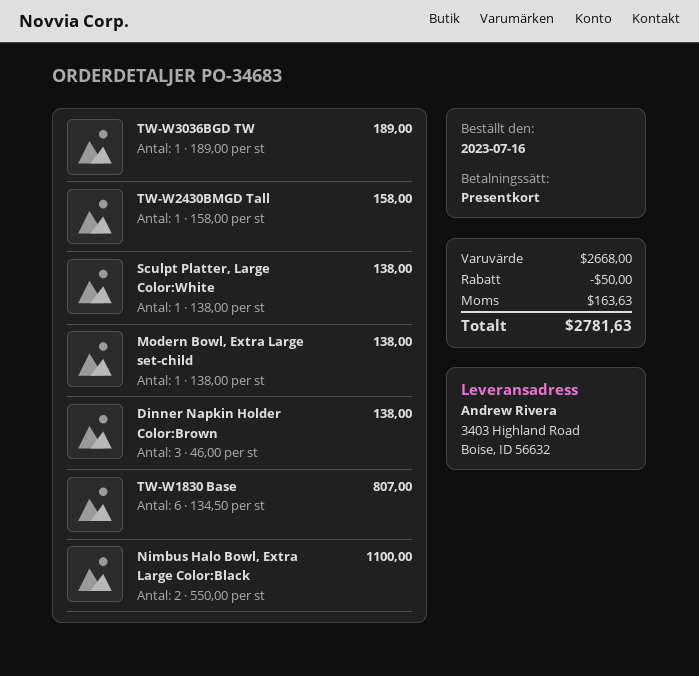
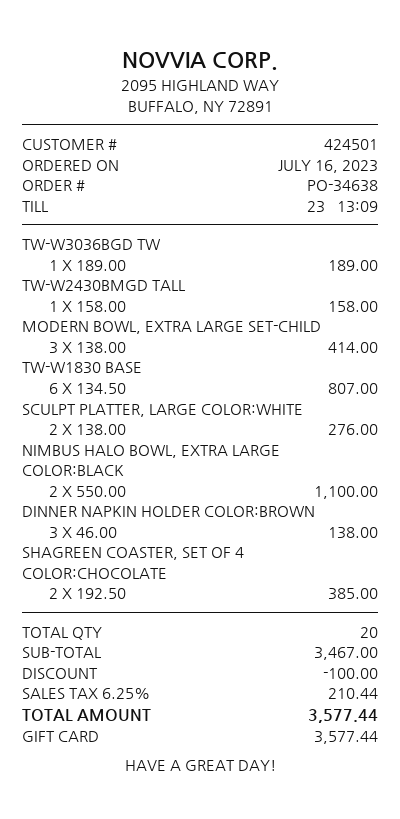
order number: PO-34683 -> PO-34638
Sculpt Platter, Large Color:White: 1 x 138.00 = 138.00 -> 2 x 138.00 = 276.00
Modern Bowl, Extra Large set-child: 1 x 138.00 = 138.00 -> 3 x 138.00 = 414.00
SHAGREEN COASTER, SET OF 4 COLOR:CHOCOLATE: none -> 2 x 192.50 = 385.00
subtotal: 2668.00 -> 3467.00
discount: 50.00 -> 100.00
tax: 163.63 -> 210.44
total: 2781.63 -> 3577.44

